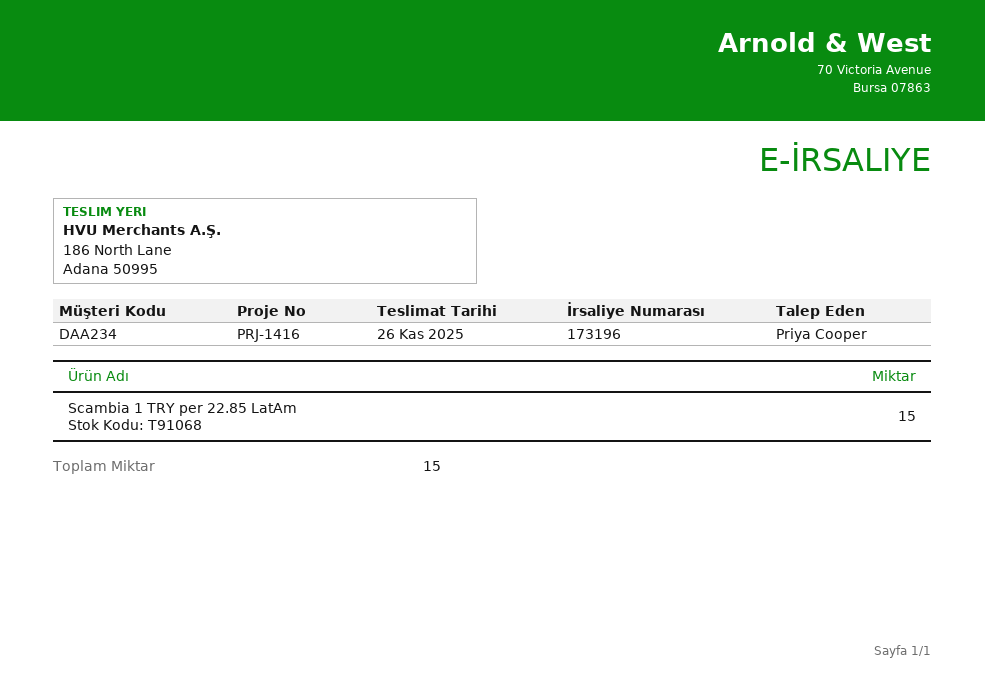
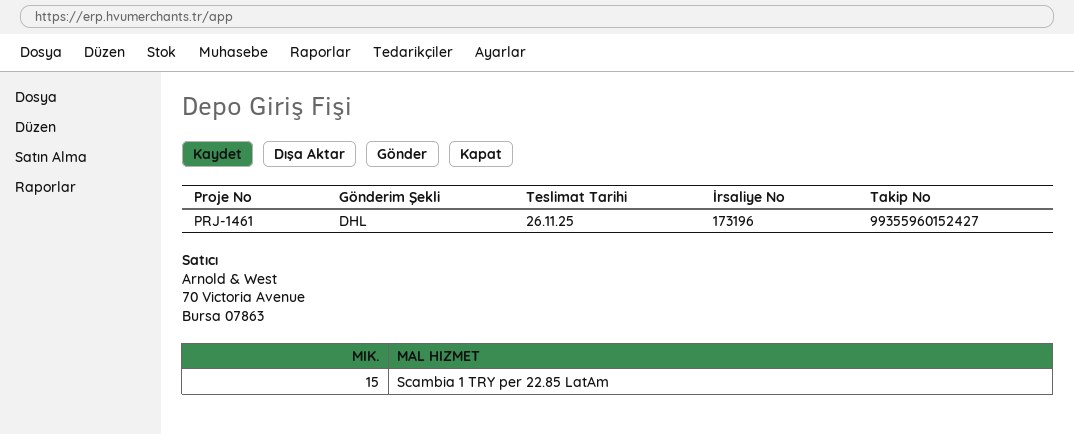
reference: PRJ-1416 -> PRJ-1461

